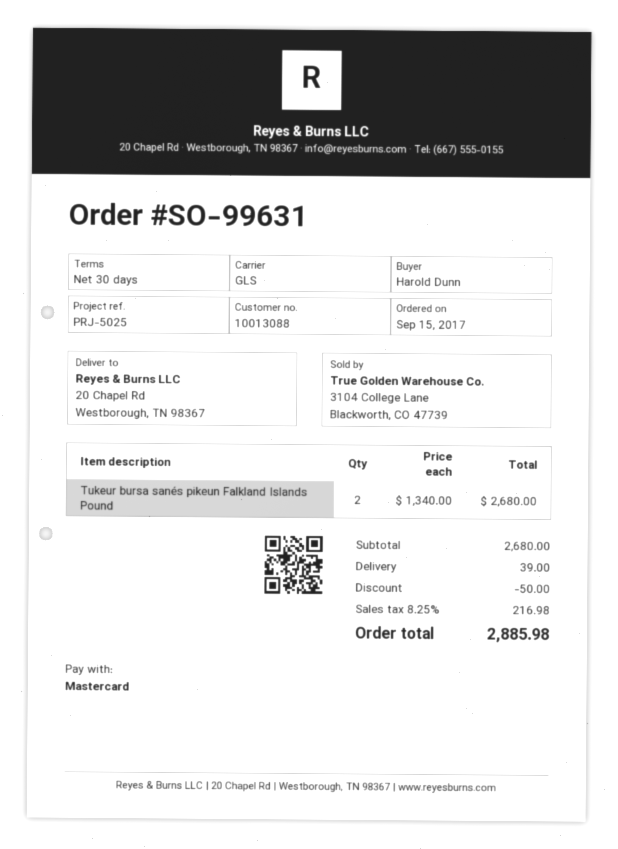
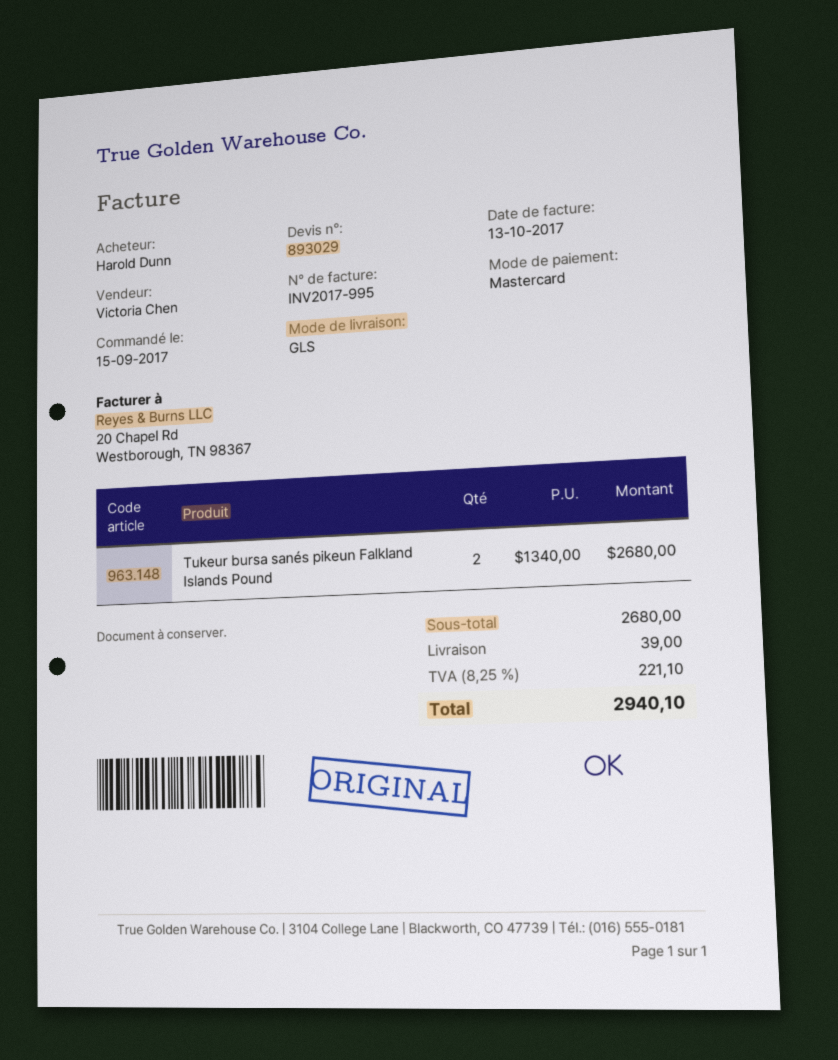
discount: 50.00 -> none
tax: 8.25% = 216.98 -> 8.25% = 221.10
total: 2885.98 -> 2940.10

